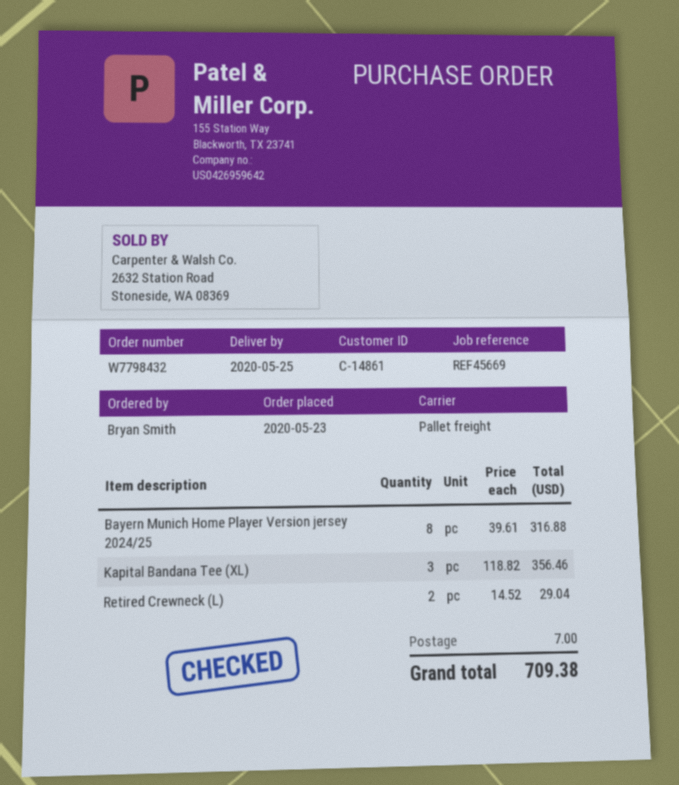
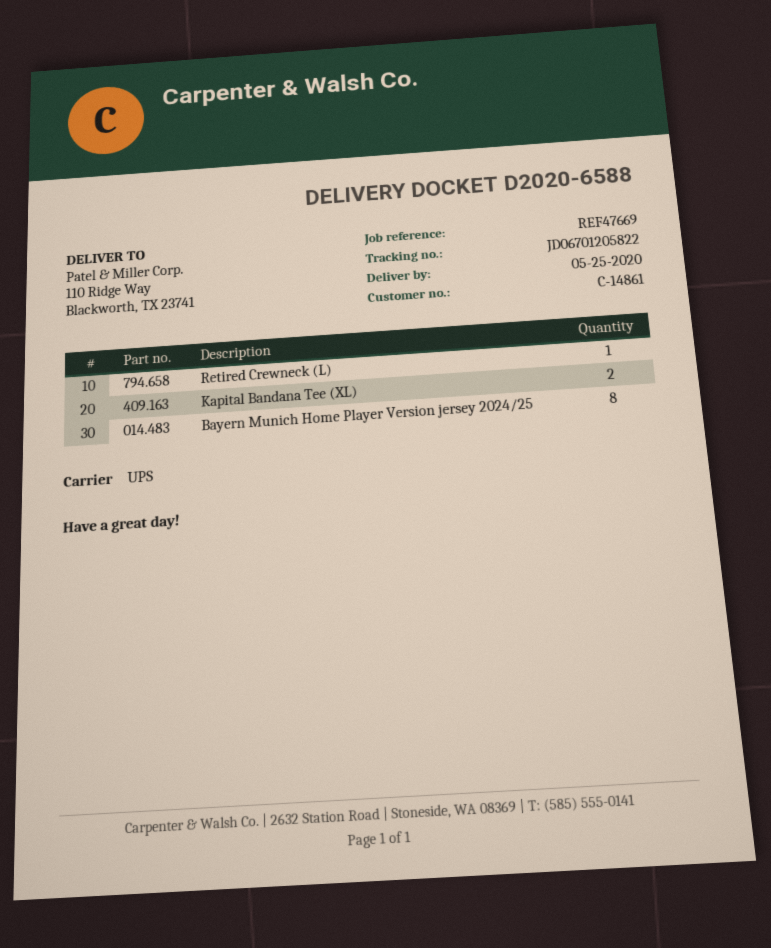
reference: REF45669 -> REF47669
shipping method: pallet freight -> UPS
Kapital Bandana Tee (XL): 3 -> 2
Retired Crewneck (L): 2 -> 1

